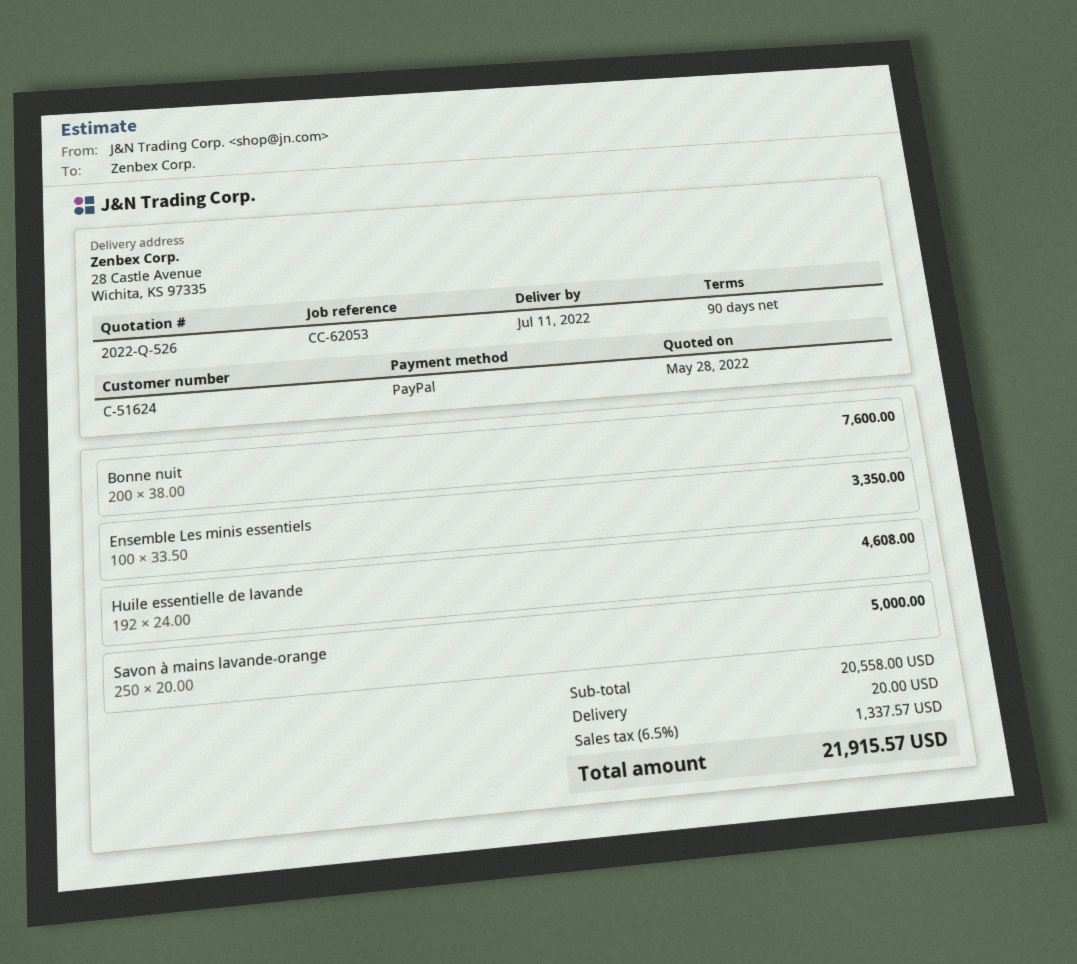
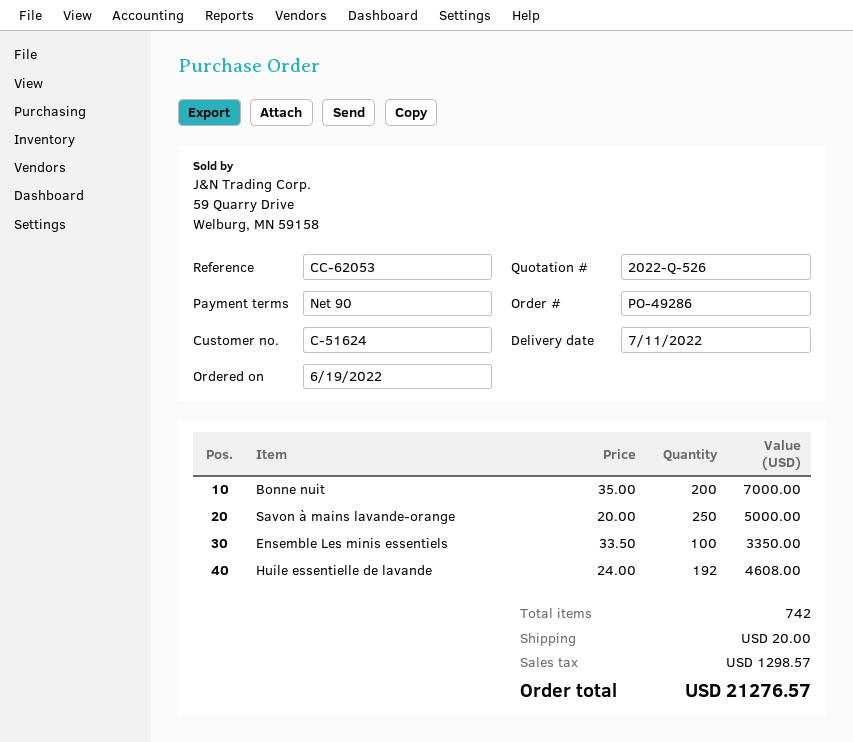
Bonne nuit: 200 x 38.00 = 7600.00 -> 200 x 35.00 = 7000.00
tax: 1337.57 -> 1298.57
total: 21915.57 -> 21276.57

